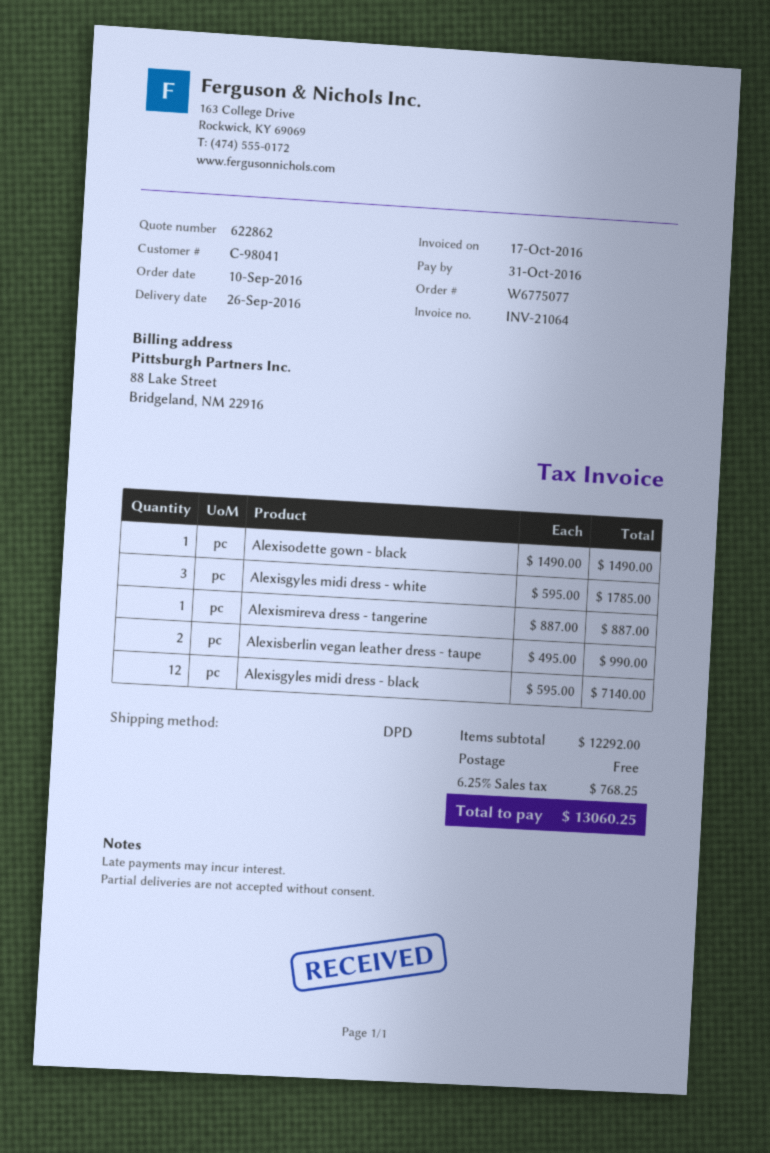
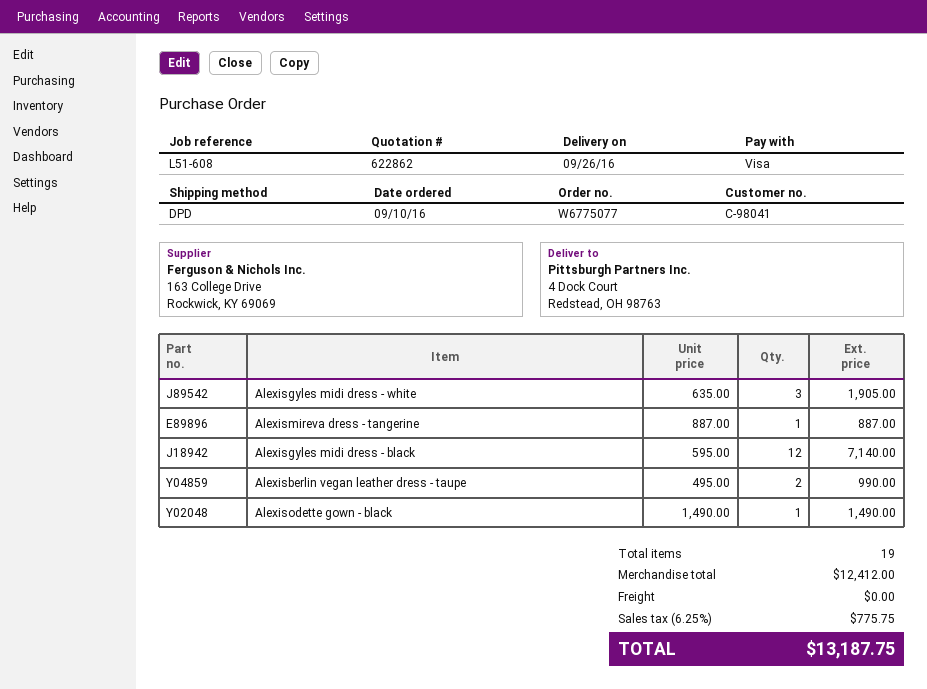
Alexisgyles midi dress - white: 3 x 595.00 = 1785.00 -> 3 x 635.00 = 1905.00
subtotal: 12292.00 -> 12412.00
tax: 6.25% = 768.25 -> 6.25% = 775.75
total: 13060.25 -> 13187.75

